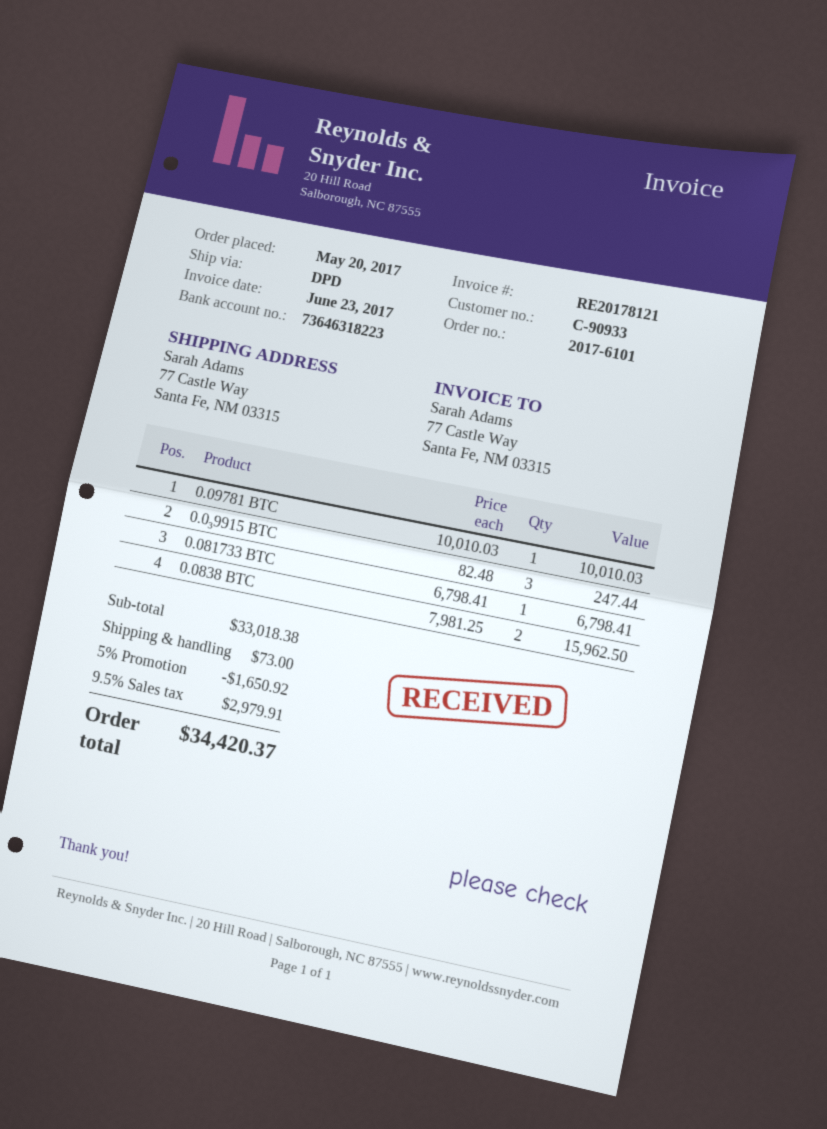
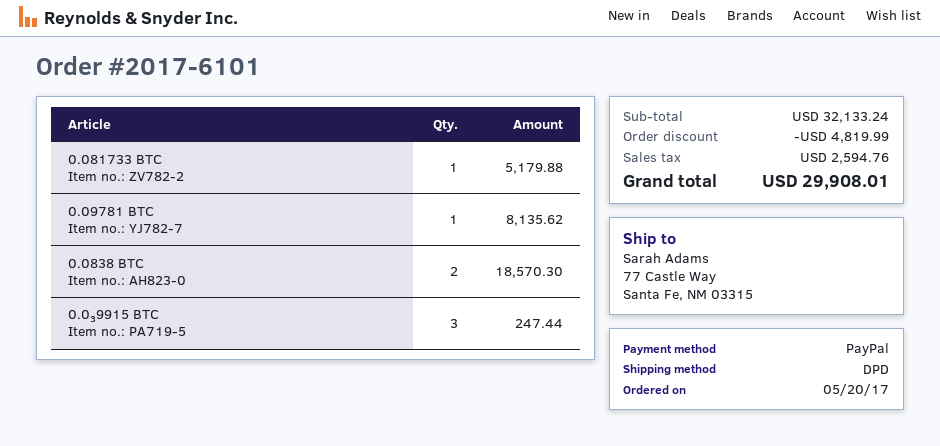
0.09781 BTC: 1 for 10010.03 -> 1 for 8135.62
0.081733 BTC: 1 for 6798.41 -> 1 for 5179.88
0.0838 BTC: 2 for 15962.50 -> 2 for 18570.30
subtotal: 33018.38 -> 32133.24
discount: 1650.92 -> 4819.99
shipping: 73.00 -> none
tax: 2979.91 -> 2594.76
total: 34420.37 -> 29908.01

